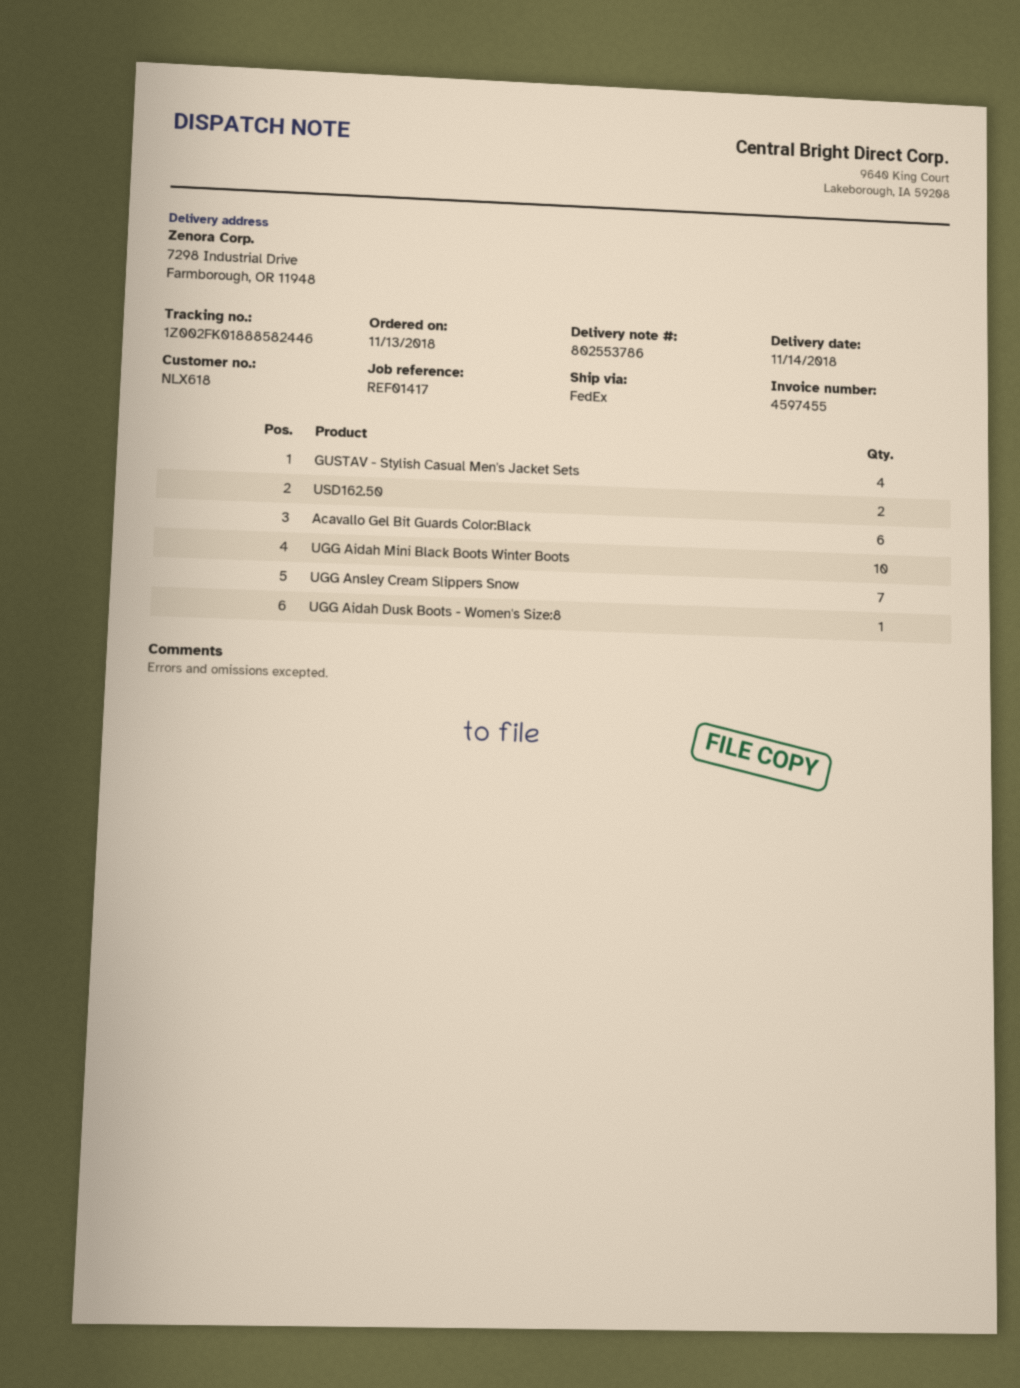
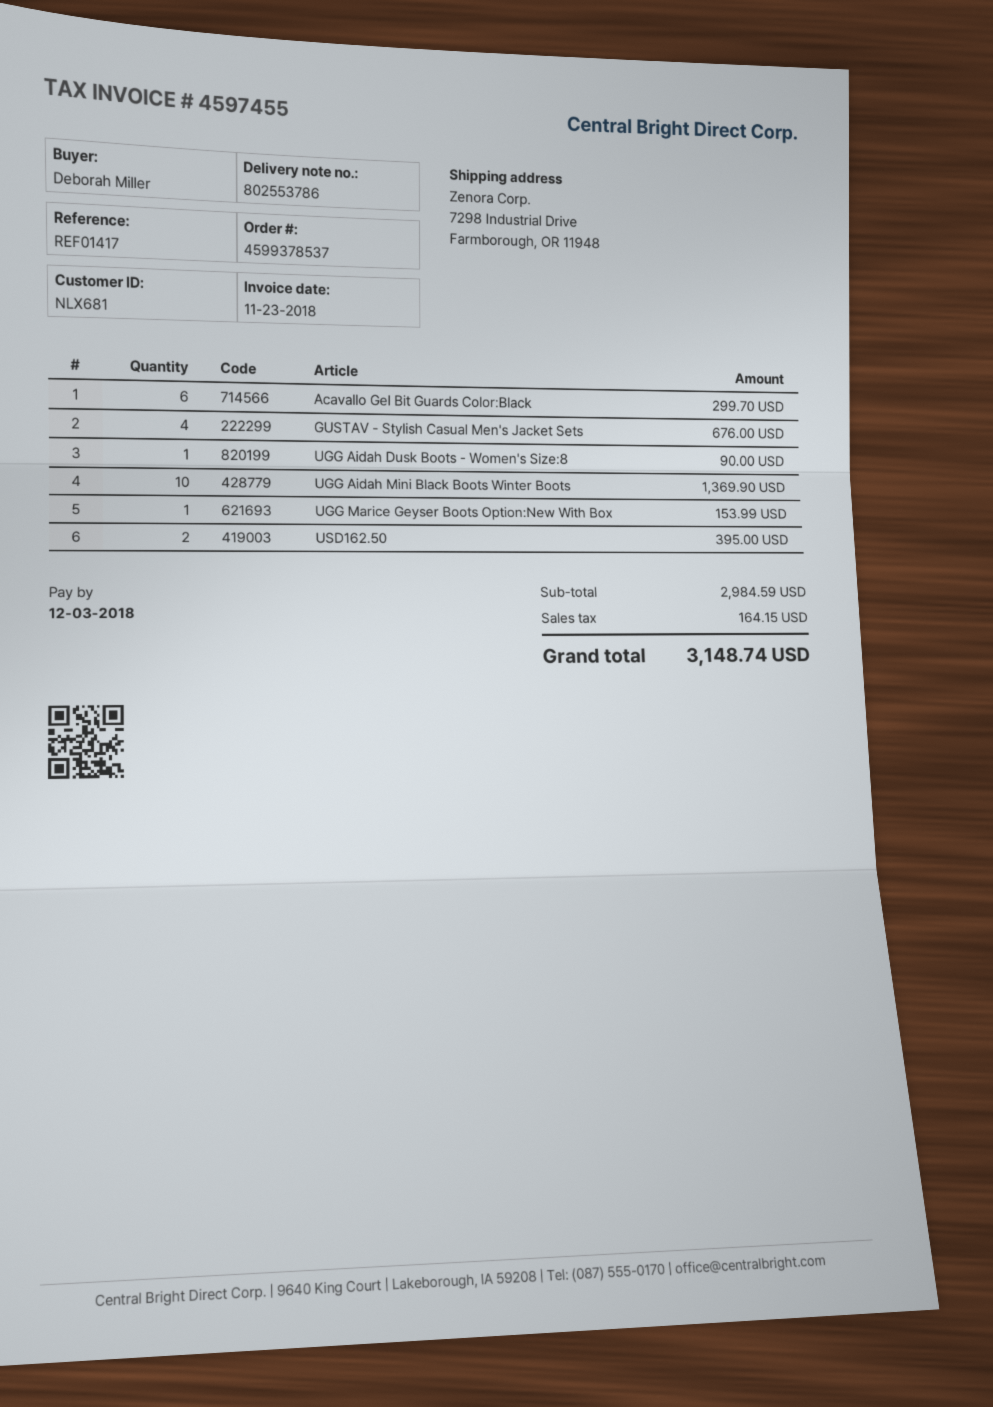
customer number: NLX618 -> NLX681
UGG Ansley Cream Slippers Snow: 7 -> none
UGG Marice Geyser Boots Option:New With Box: none -> 1

